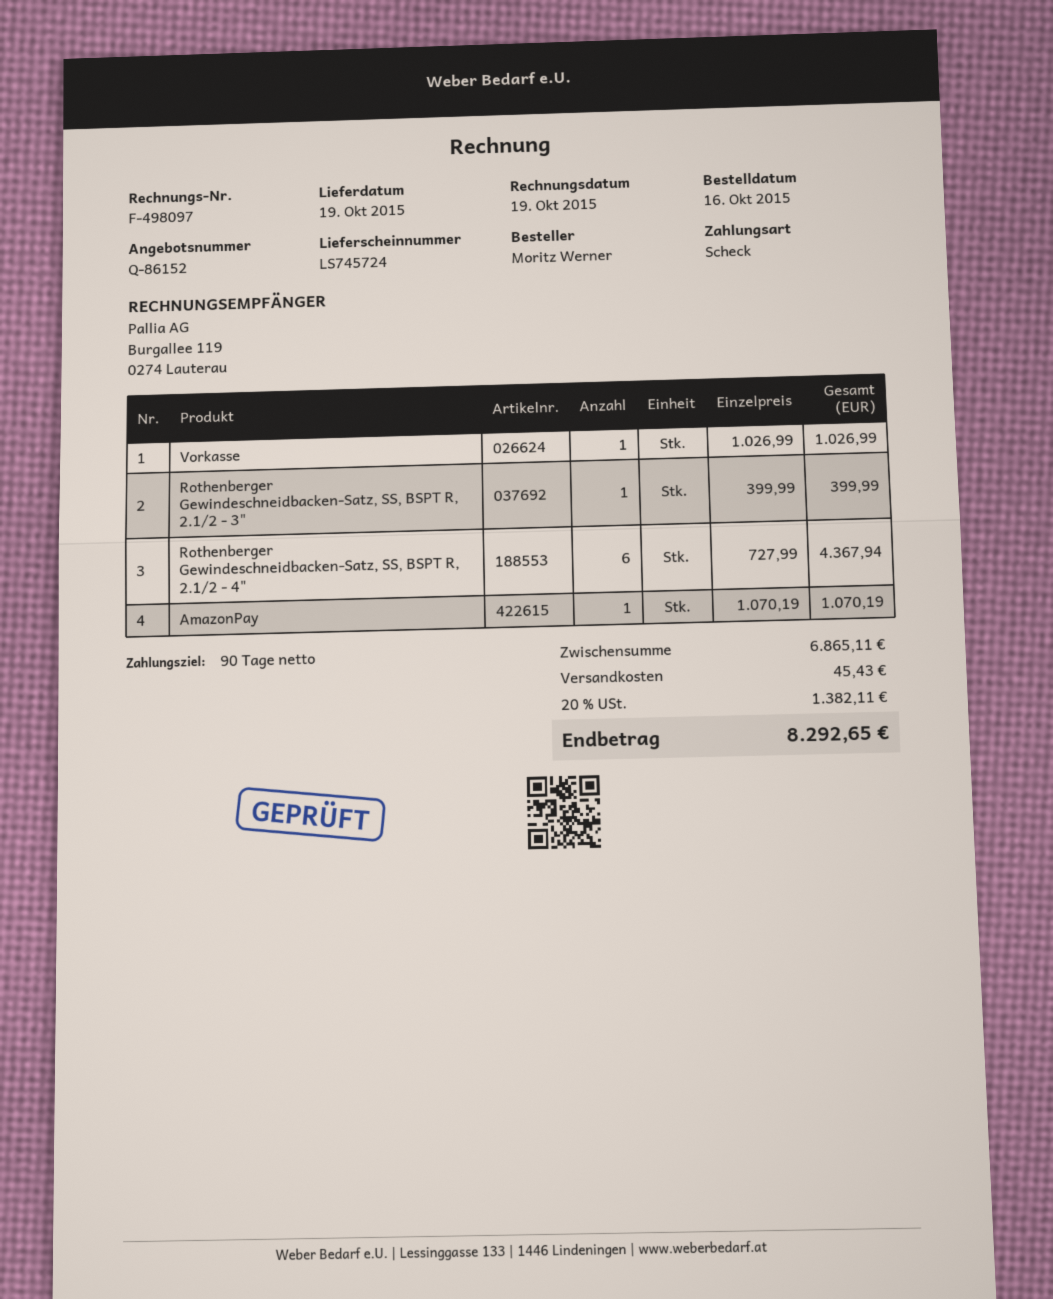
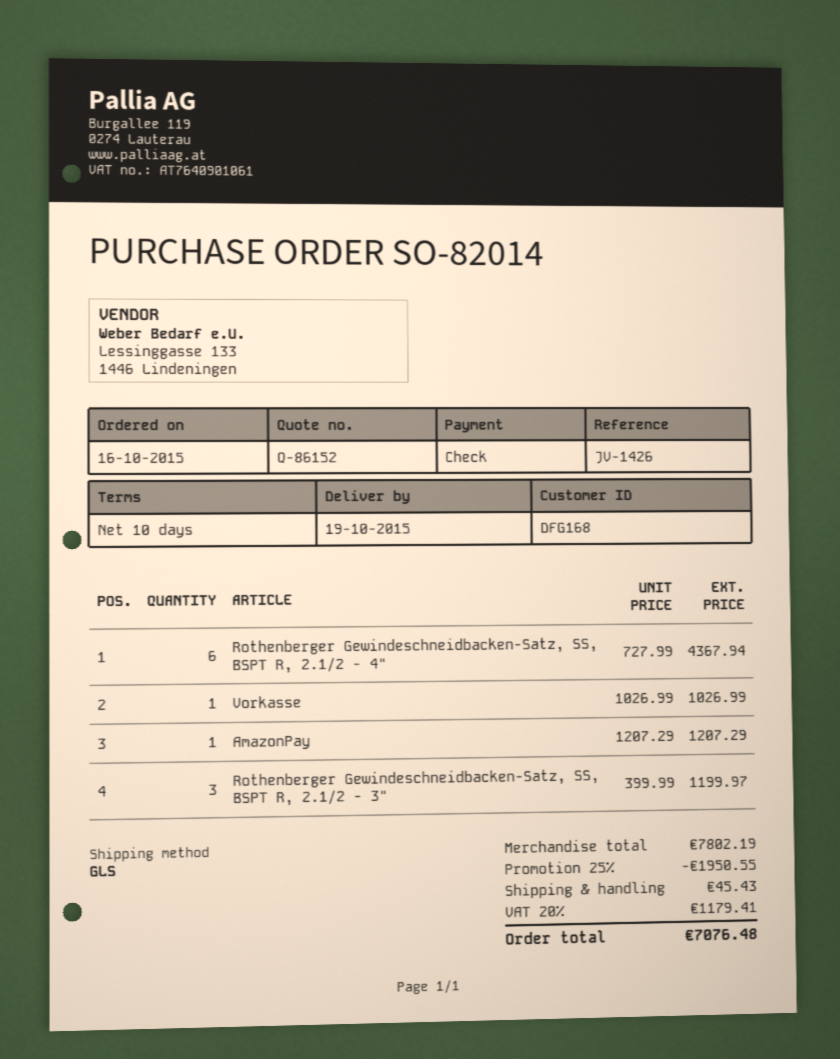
payment terms: 90 days -> 10 days
Rothenberger Gewindeschneidbacken-Satz, SS, BSPT R, 2.1/2 - 3": 1 x 399.99 = 399.99 -> 3 x 399.99 = 1199.97
AmazonPay: 1 x 1070.19 = 1070.19 -> 1 x 1207.29 = 1207.29
subtotal: 6865.11 -> 7802.19
discount: none -> 25% = 1950.55
tax: 20% = 1382.11 -> 20% = 1179.41
total: 8292.65 -> 7076.48

